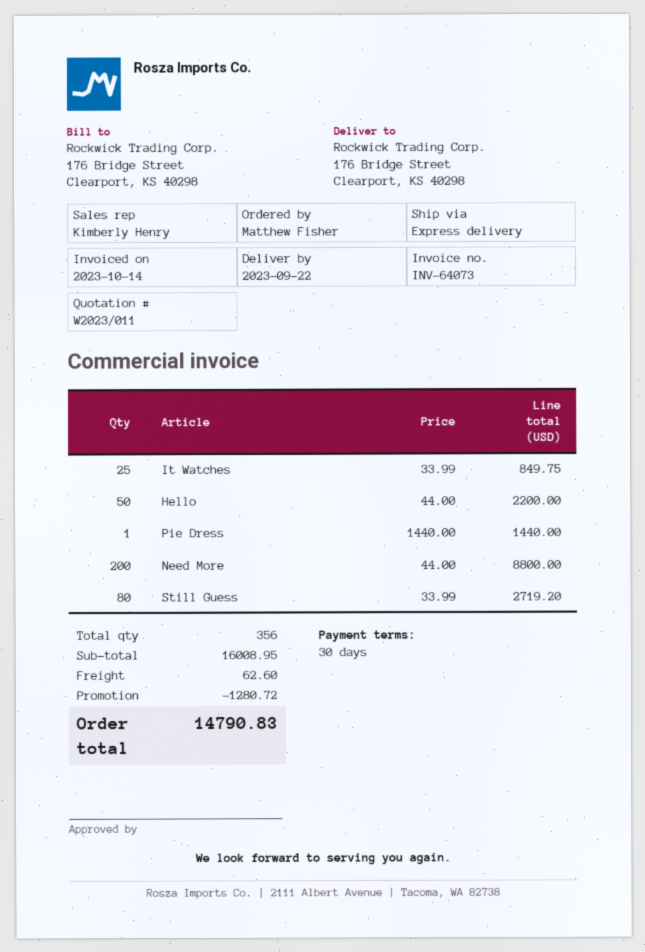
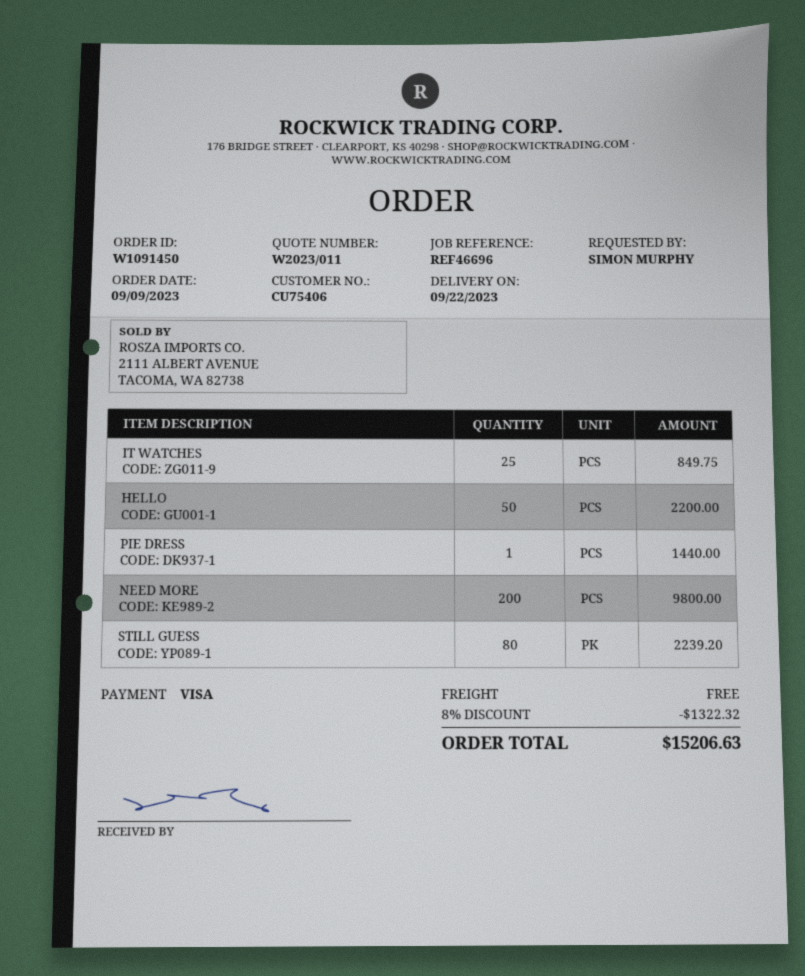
ordered by: Matthew Fisher -> SIMON MURPHY
Need More: 200 for 8800.00 -> 200 for 9800.00
Still Guess: 80 for 2719.20 -> 80 for 2239.20
discount: 1280.72 -> 1322.32
shipping: 62.60 -> 0.00
total: 14790.83 -> 15206.63

